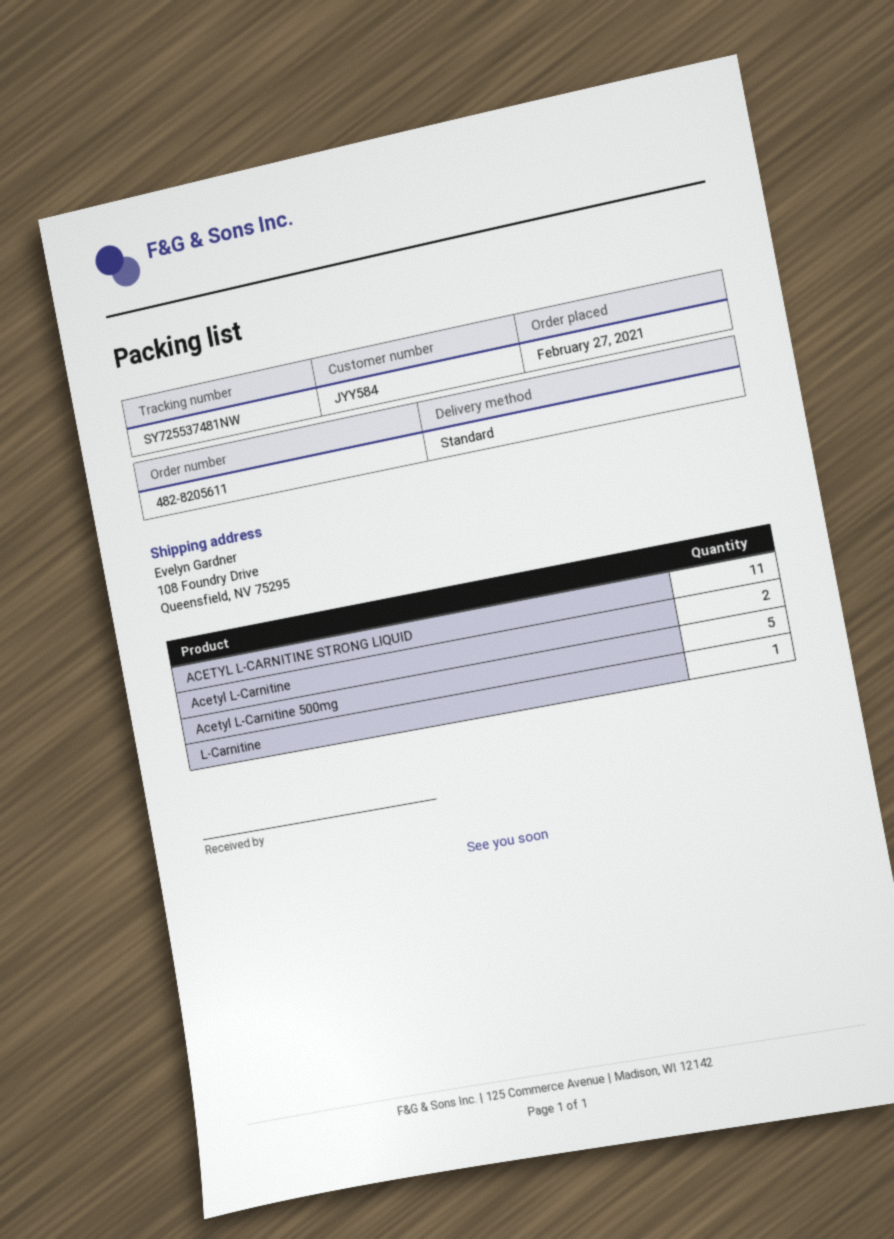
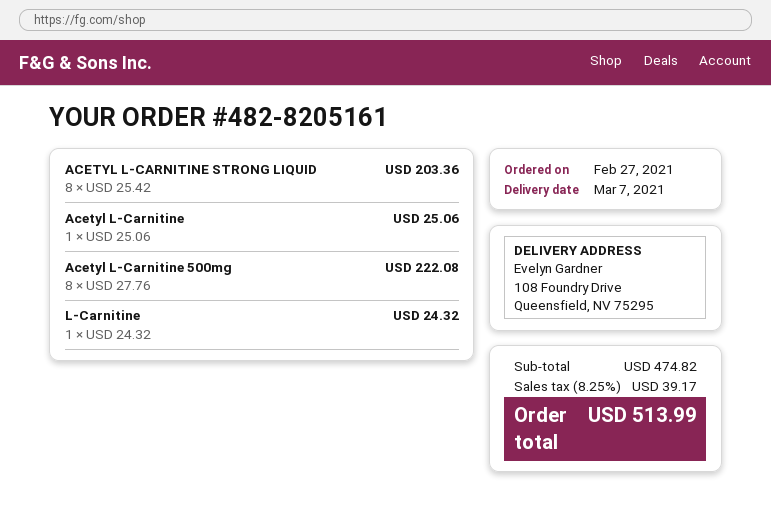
order number: 482-8205611 -> 482-8205161
ACETYL L-CARNITINE STRONG LIQUID: 11 -> 8
Acetyl L-Carnitine: 2 -> 1
Acetyl L-Carnitine 500mg: 5 -> 8

